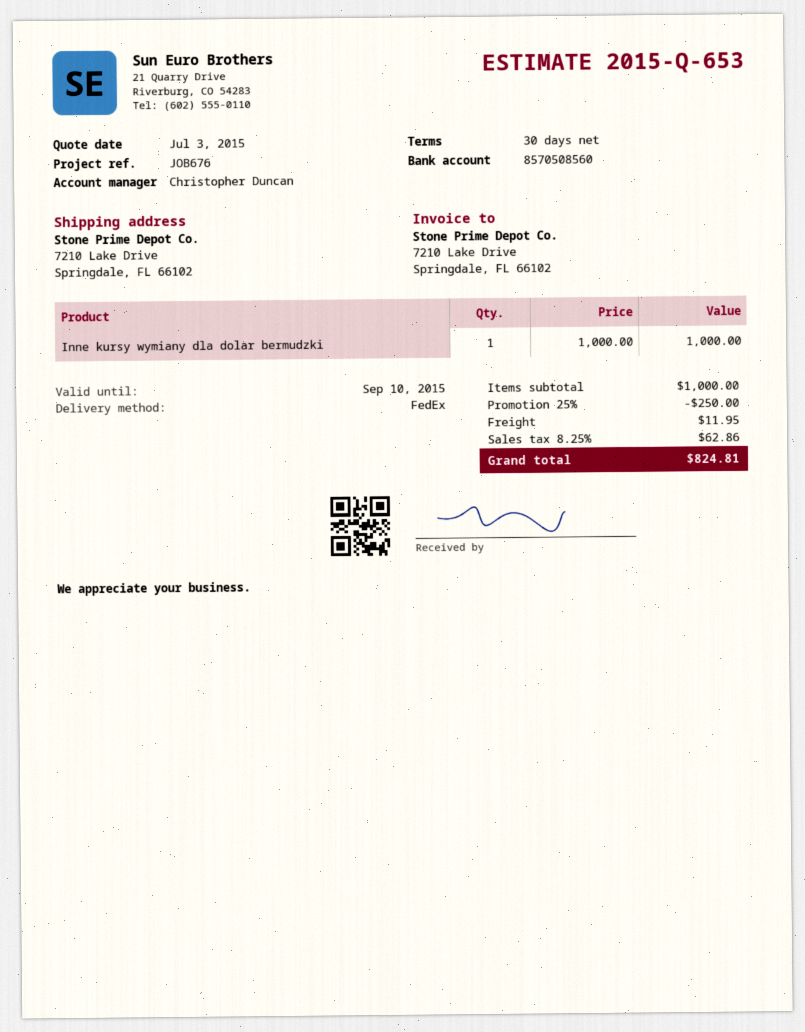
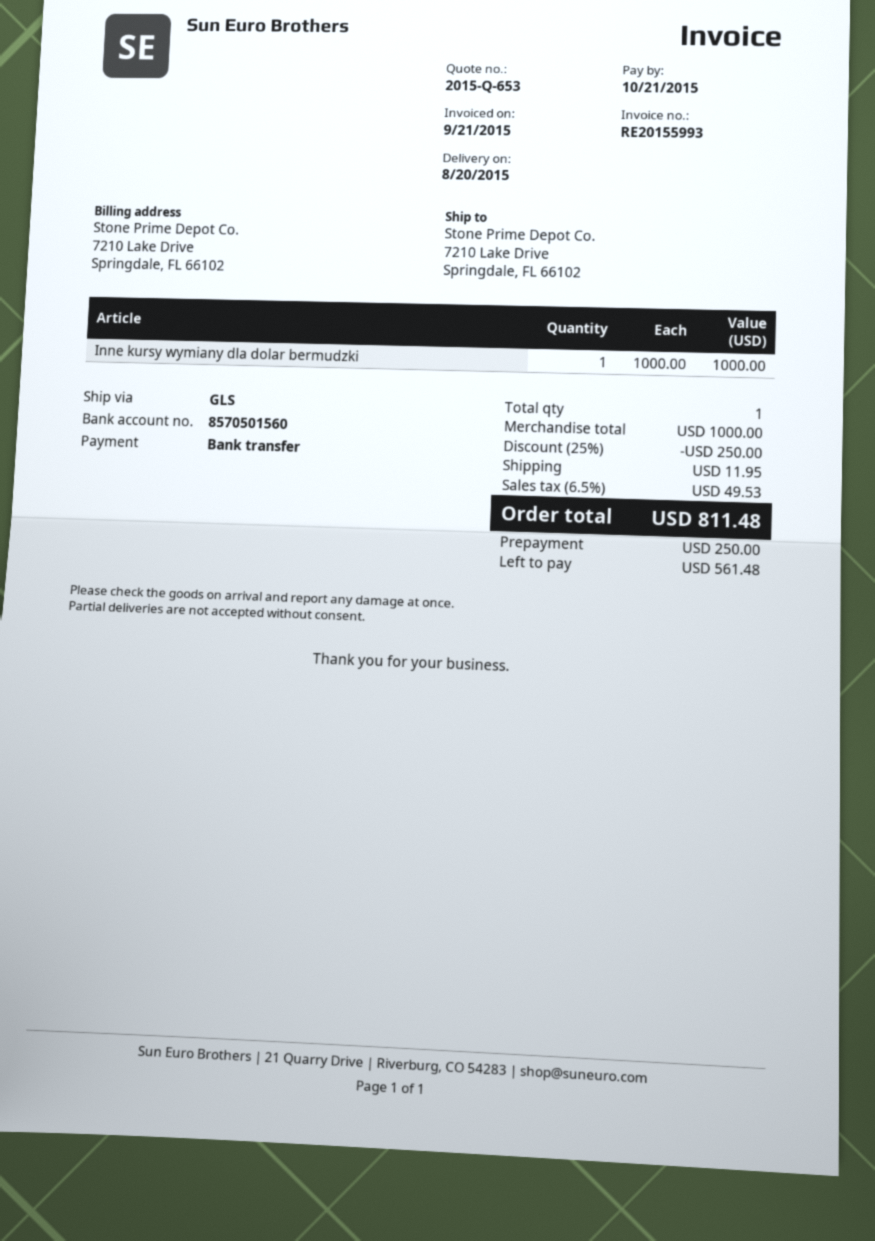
bank account: 8570508560 -> 8570501560
shipping method: FedEx -> GLS
tax: 8.25% = 62.86 -> 6.5% = 49.53
total: 824.81 -> 811.48

